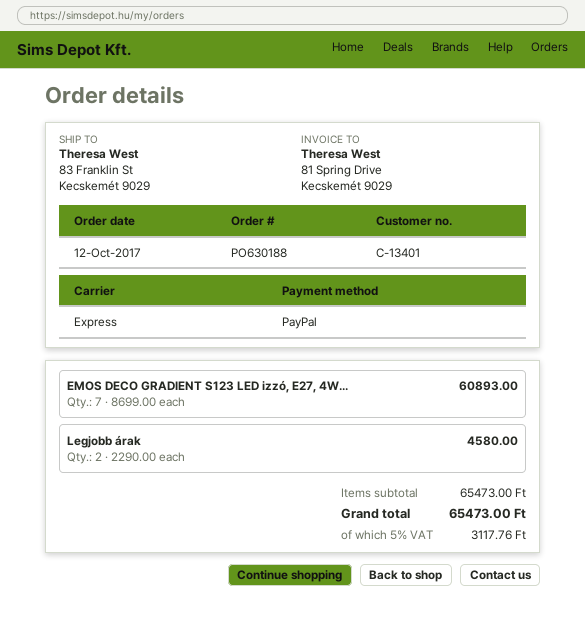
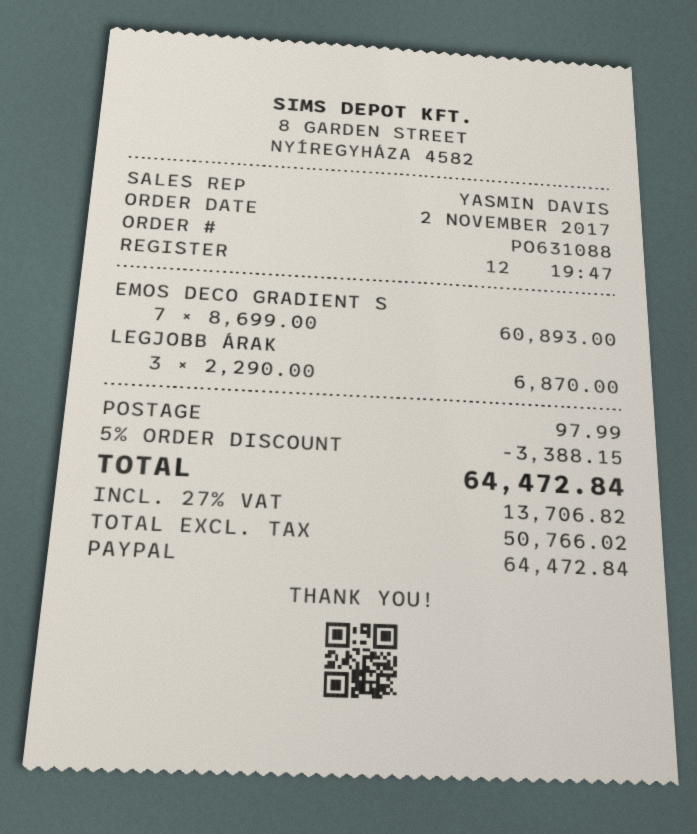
order number: PO630188 -> PO631088
order date: 2017-10-12 -> 2017-11-02
Legjobb árak: 2 x 2290.00 = 4580.00 -> 3 x 2290.00 = 6870.00
discount: none -> 5% = 3388.15
shipping: none -> 97.99
tax: 5% = 3117.76 -> 27% = 13706.82
total: 65473.00 -> 64472.84

